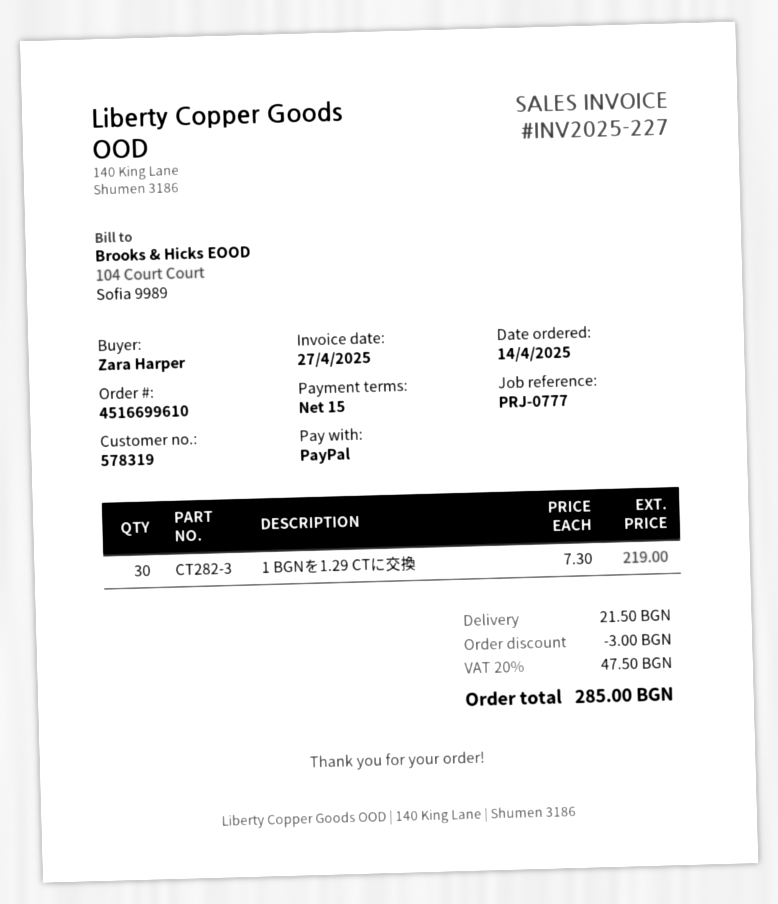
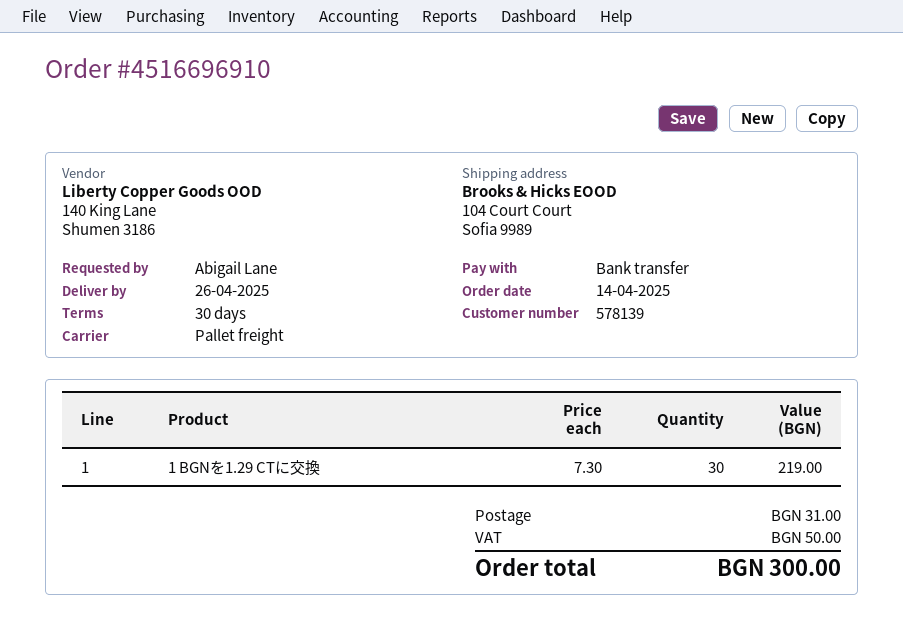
order number: 4516699610 -> 4516696910
payment terms: 15 days -> 30 days
customer number: 578319 -> 578139
ordered by: Zara Harper -> Abigail Lane
payment method: PayPal -> bank transfer
discount: 3.00 -> none
shipping: 21.50 -> 31.00
tax: 47.50 -> 50.00
total: 285.00 -> 300.00

